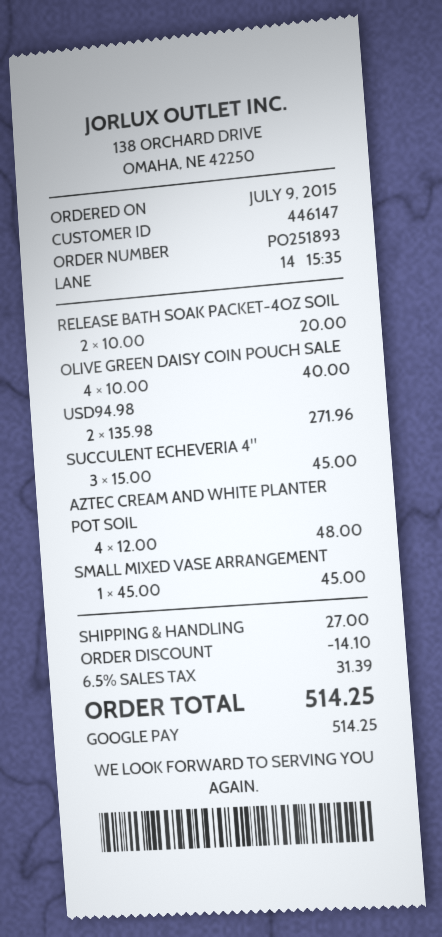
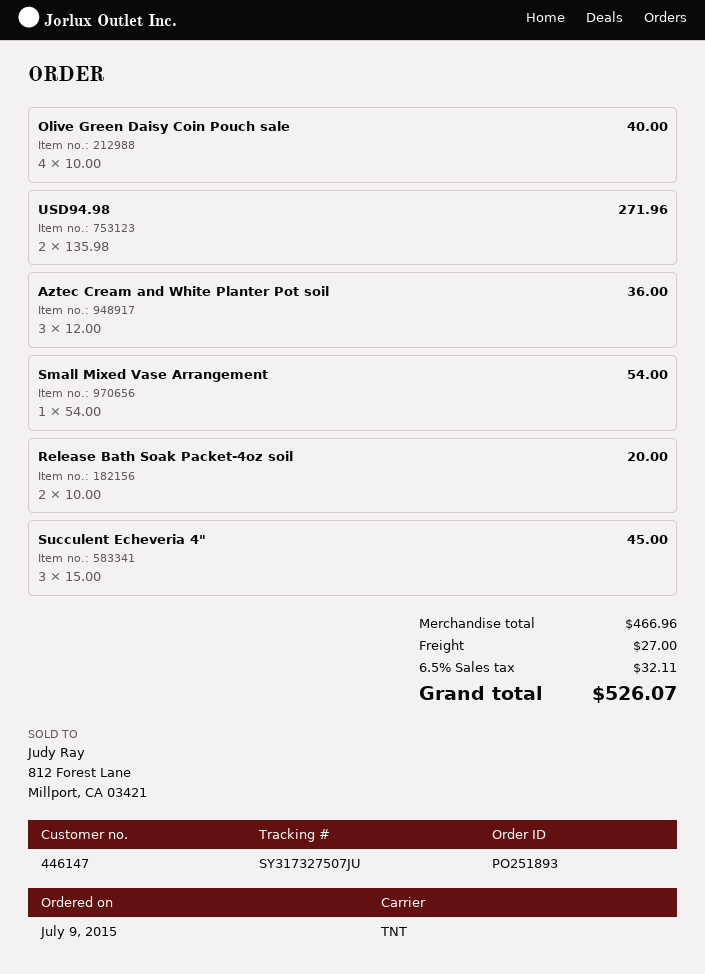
AZTEC CREAM AND WHITE PLANTER POT SOIL: 4 x 12.00 = 48.00 -> 3 x 12.00 = 36.00
SMALL MIXED VASE ARRANGEMENT: 1 x 45.00 = 45.00 -> 1 x 54.00 = 54.00
discount: 14.10 -> none
tax: 6.5% = 31.39 -> 6.5% = 32.11
total: 514.25 -> 526.07

